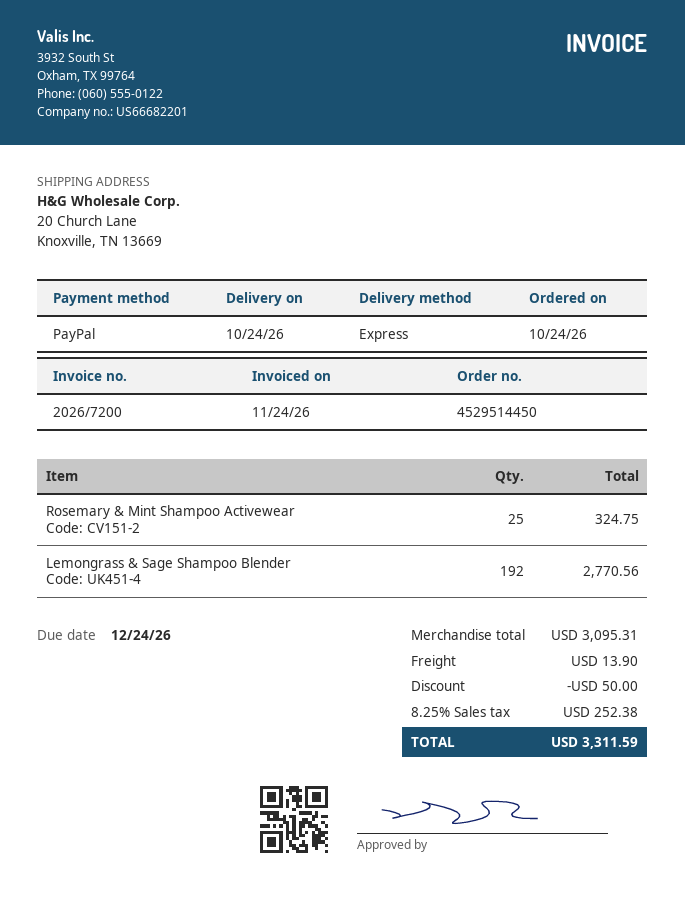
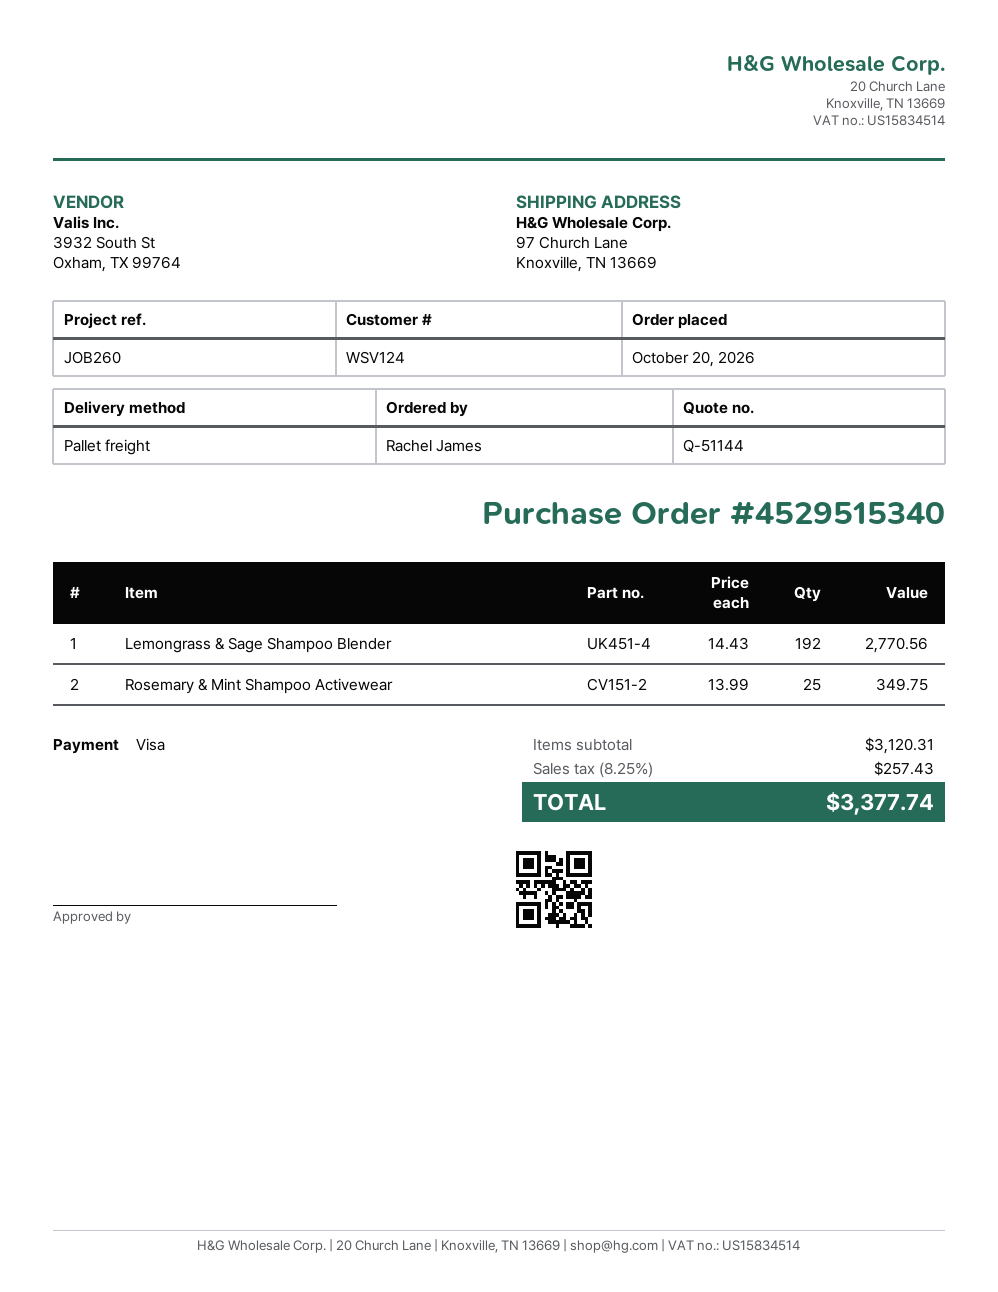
order number: 4529514450 -> 4529515340
order date: 2026-10-24 -> 2026-10-20
payment method: PayPal -> Visa
shipping method: express -> pallet freight
ship to: 20 Church Lane, Knoxville, TN 13669 -> 97 Church Lane, Knoxville, TN 13669
Rosemary & Mint Shampoo Activewear: 25 for 324.75 -> 25 for 349.75
subtotal: 3095.31 -> 3120.31
discount: 50.00 -> none
shipping: 13.90 -> none
tax: 8.25% = 252.38 -> 8.25% = 257.43
total: 3311.59 -> 3377.74

